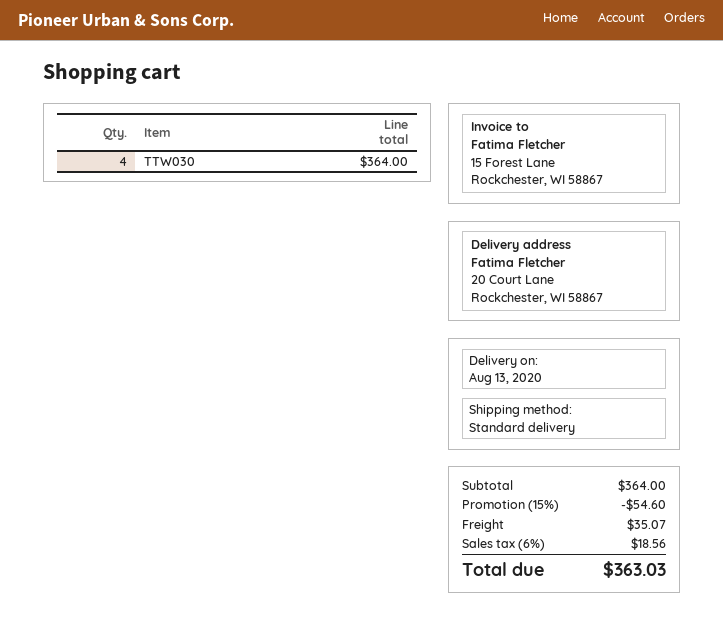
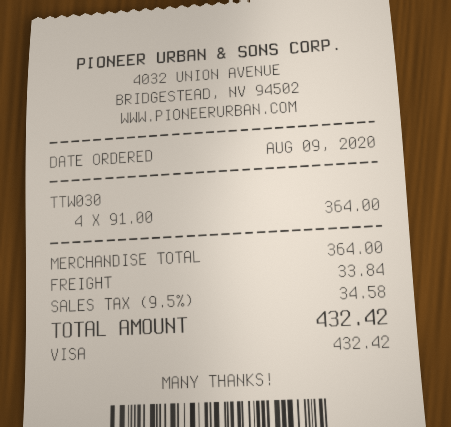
discount: 15% = 54.60 -> none
shipping: 35.07 -> 33.84
tax: 6% = 18.56 -> 9.5% = 34.58
total: 363.03 -> 432.42

